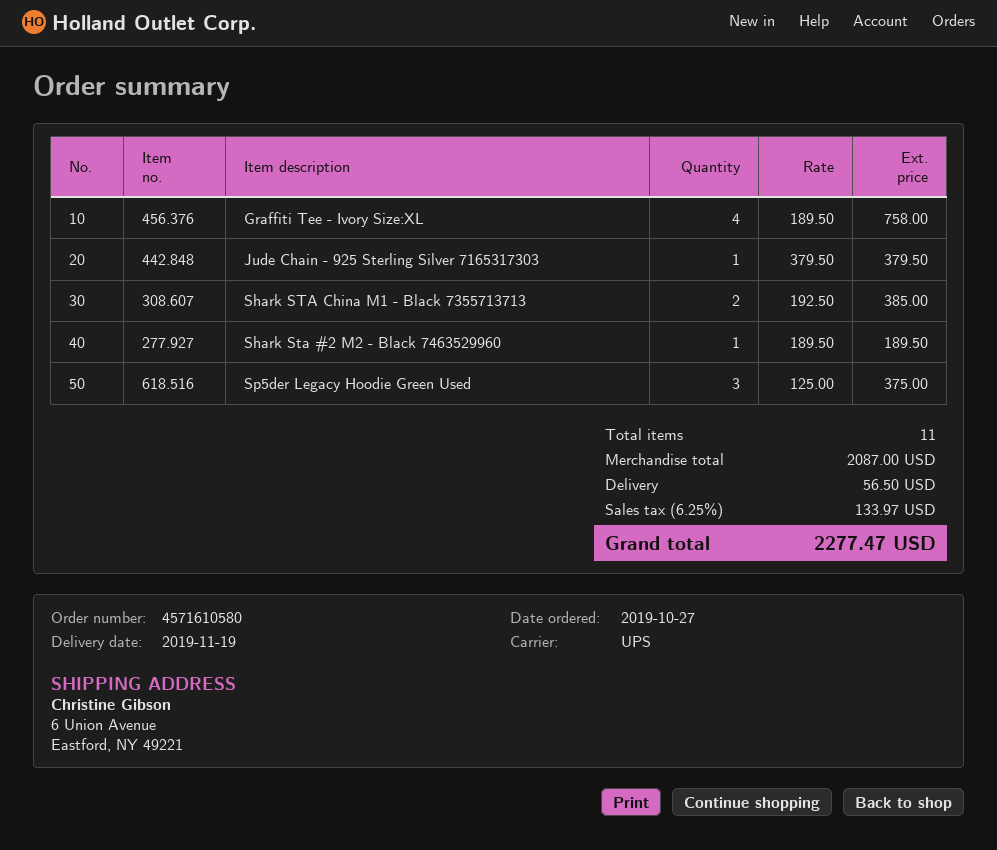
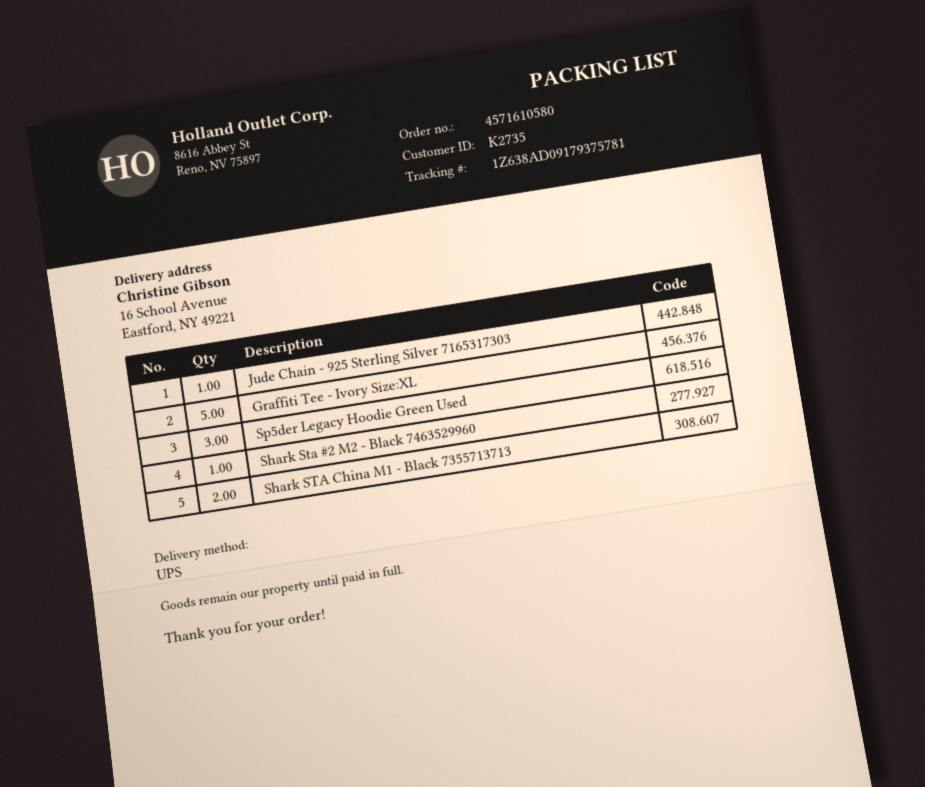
ship to: 6 Union Avenue, Eastford, NY 49221 -> 16 School Avenue, Eastford, NY 49221
Graffiti Tee - Ivory Size:XL: 4 -> 5

